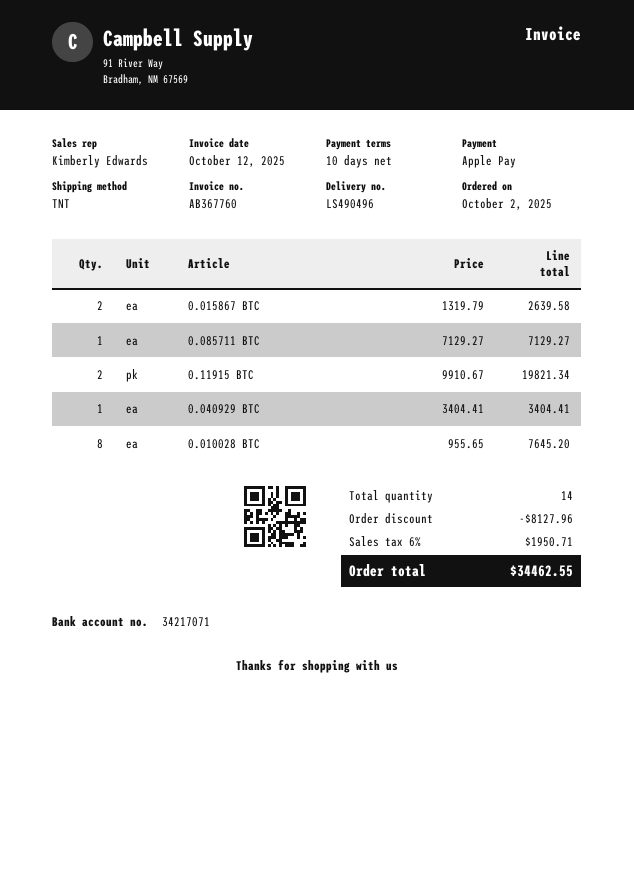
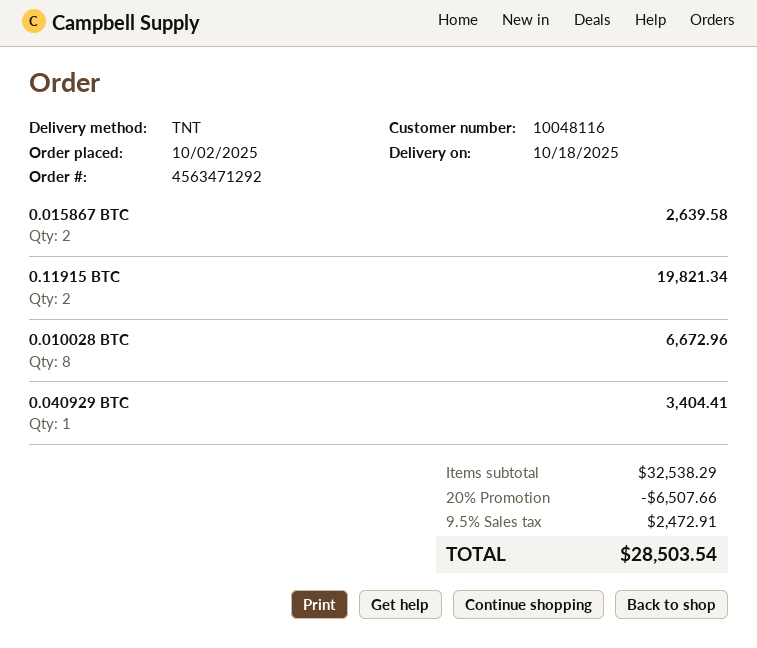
0.085711 BTC: 1 for 7129.27 -> none
0.010028 BTC: 8 for 7645.20 -> 8 for 6672.96
discount: 8127.96 -> 6507.66
tax: 6% = 1950.71 -> 9.5% = 2472.91
total: 34462.55 -> 28503.54

